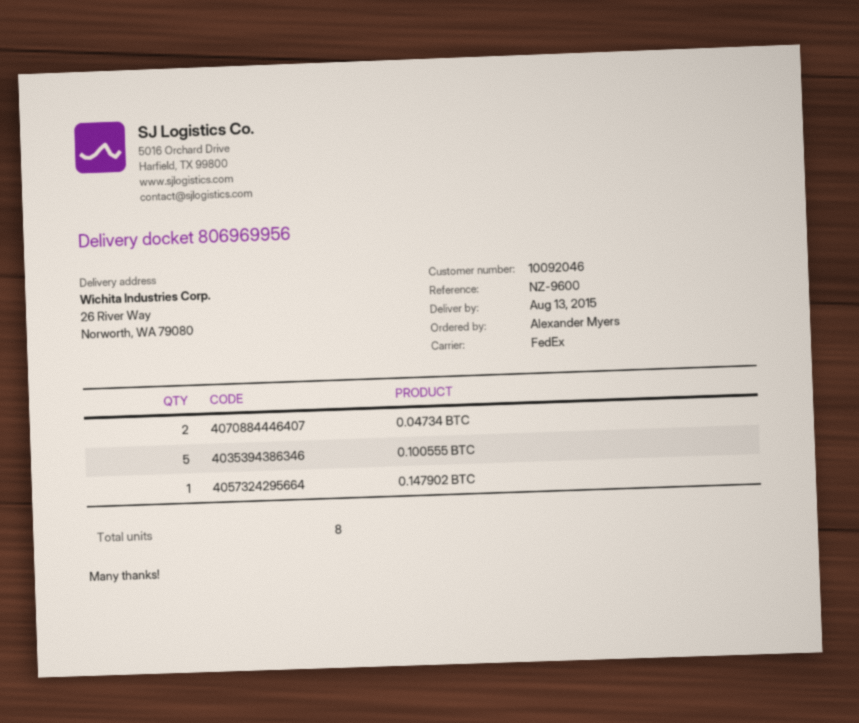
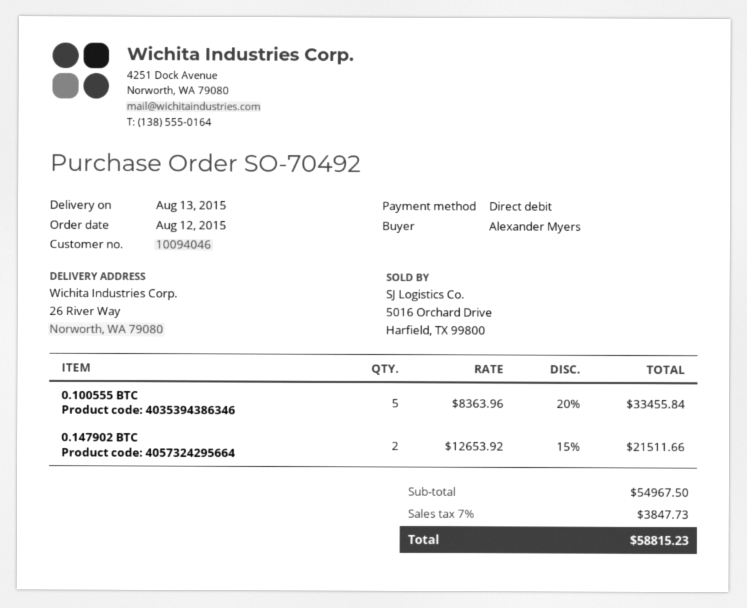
customer number: 10092046 -> 10094046
0.04734 BTC: 2 -> none
0.147902 BTC: 1 -> 2

